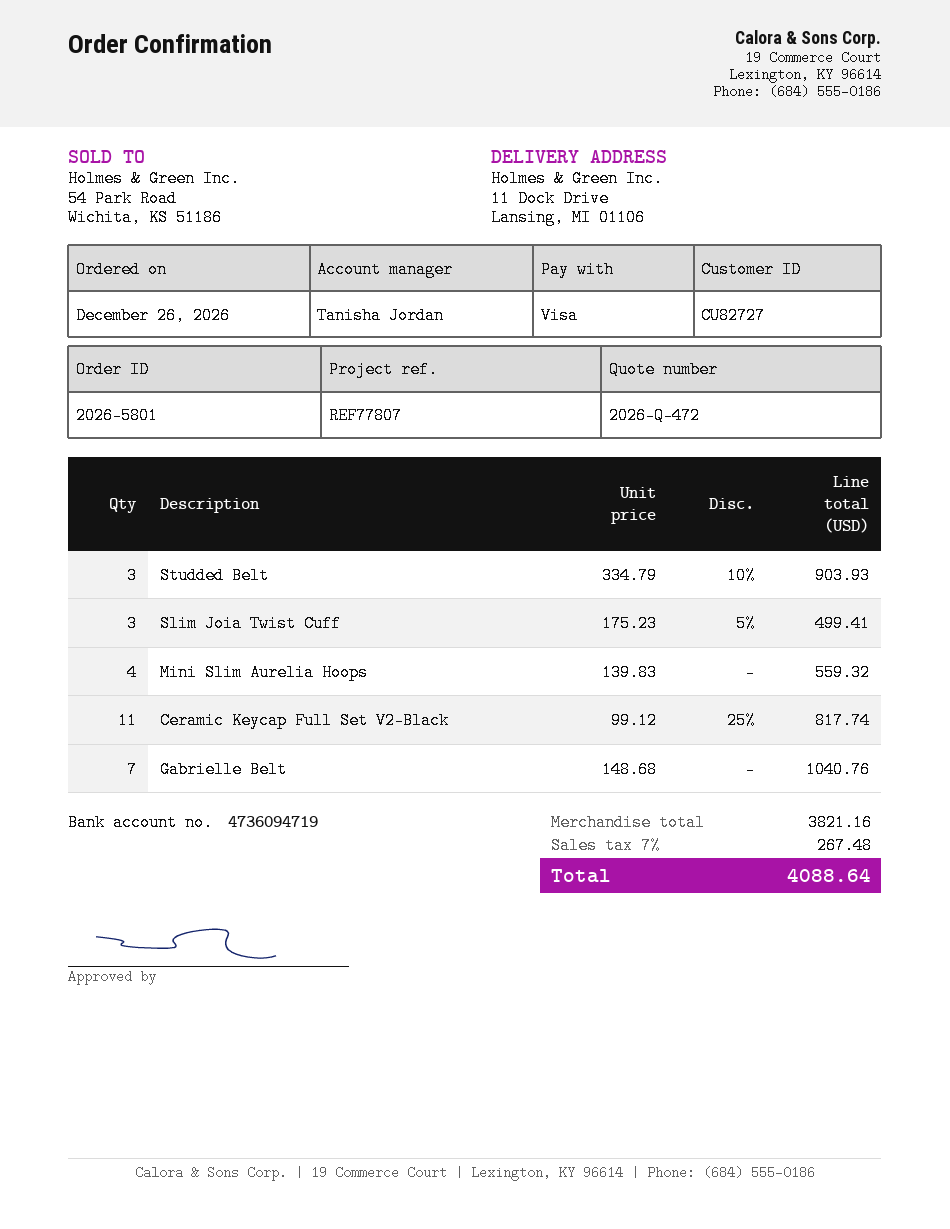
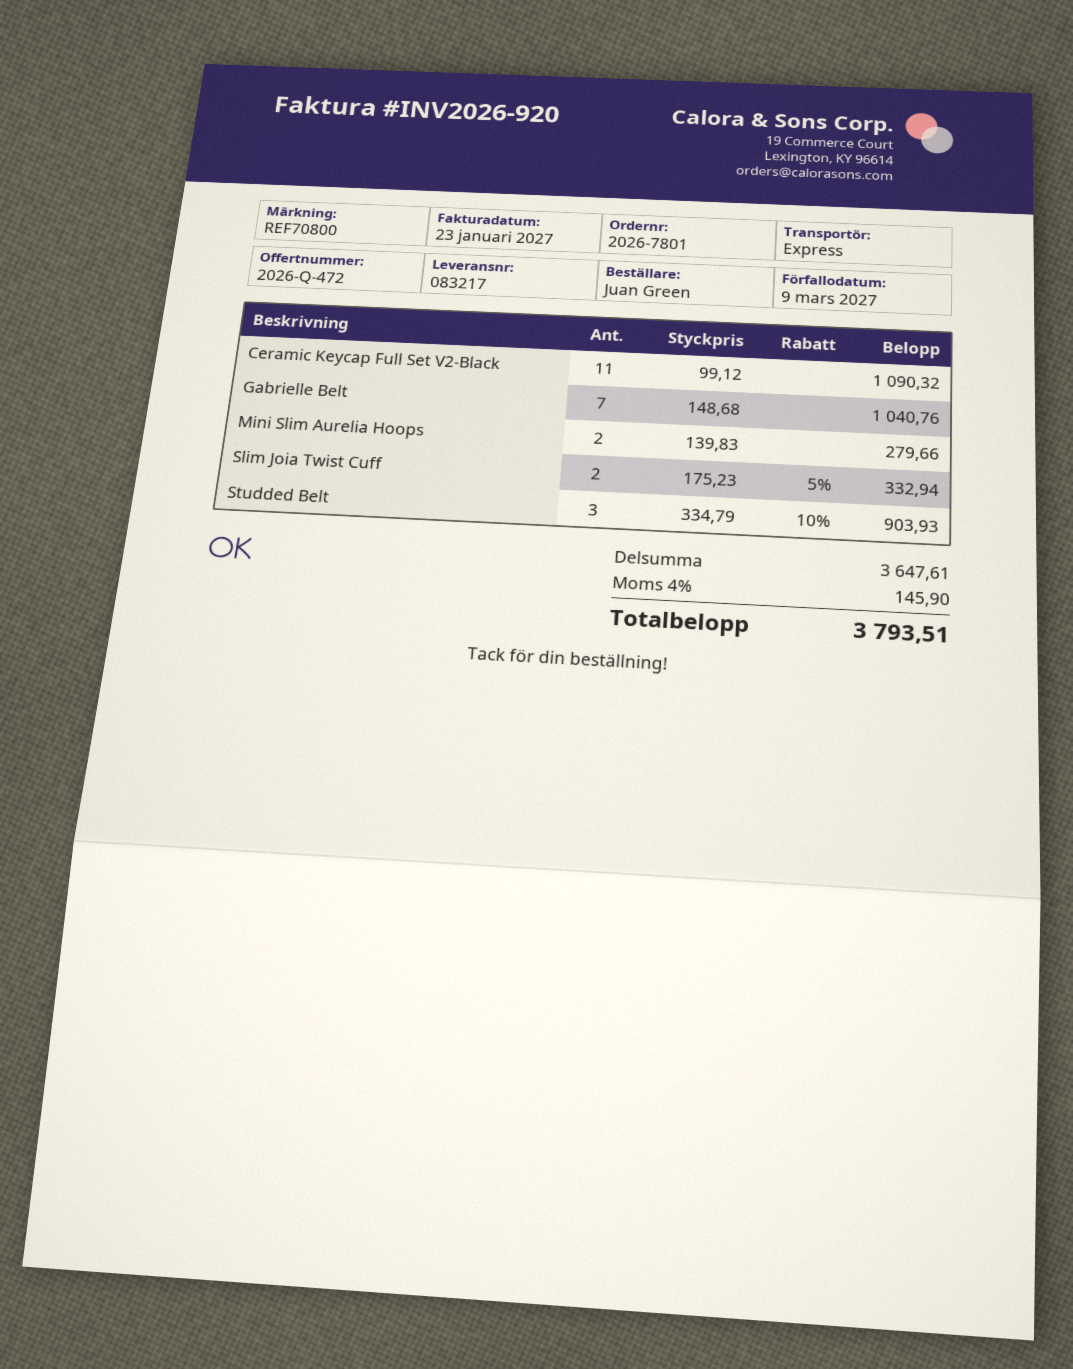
order number: 2026-5801 -> 2026-7801
reference: REF77807 -> REF70800
Slim Joia Twist Cuff: 3 x 175.23 - 5% = 499.41 -> 2 x 175.23 - 5% = 332.94
Mini Slim Aurelia Hoops: 4 x 139.83 = 559.32 -> 2 x 139.83 = 279.66
Ceramic Keycap Full Set V2-Black: 11 x 99.12 - 25% = 817.74 -> 11 x 99.12 = 1090.32
subtotal: 3821.16 -> 3647.61
tax: 7% = 267.48 -> 4% = 145.90
total: 4088.64 -> 3793.51

